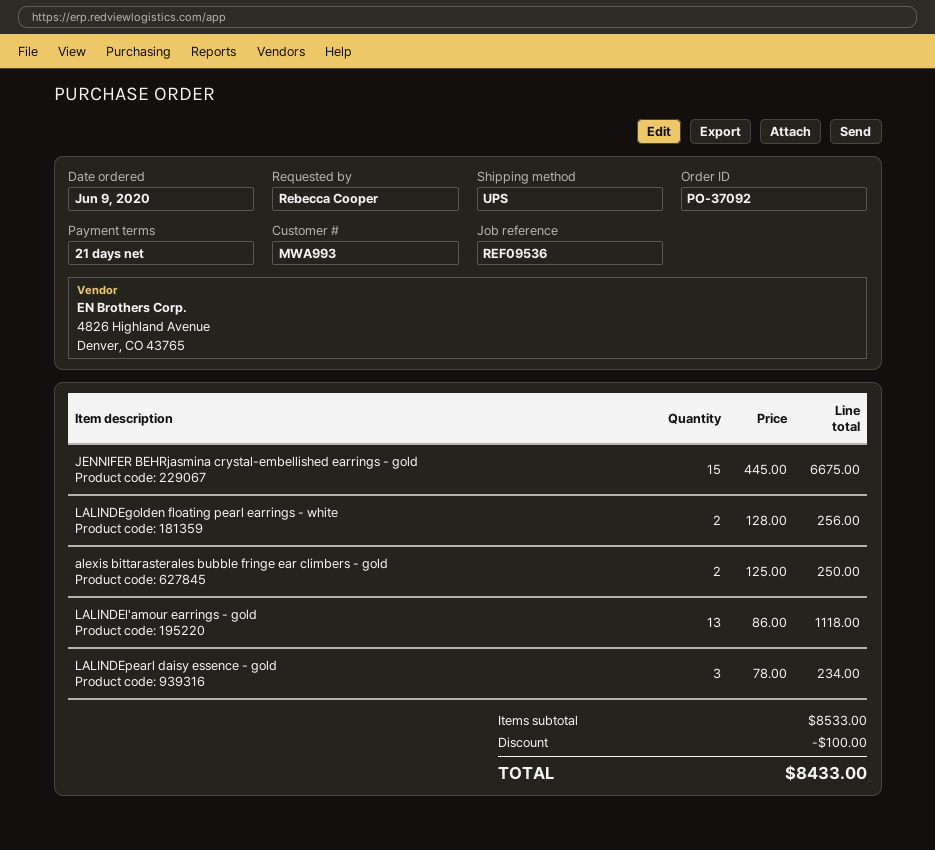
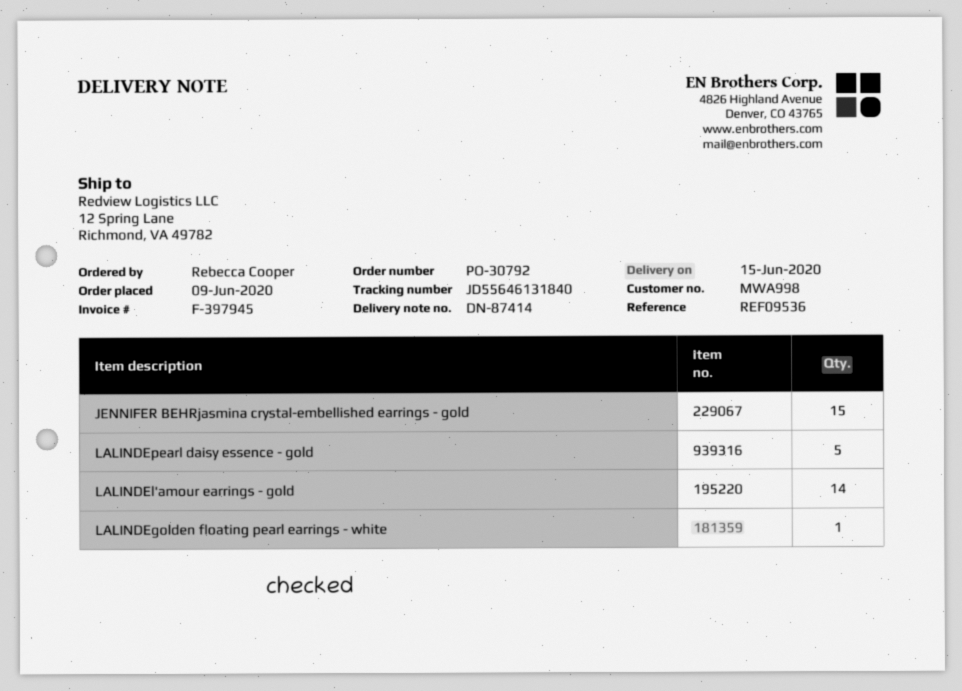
order number: PO-37092 -> PO-30792
customer number: MWA993 -> MWA998
LALINDEgolden floating pearl earrings - white: 2 -> 1
alexis bittarasterales bubble fringe ear climbers - gold: 2 -> none
LALINDEl'amour earrings - gold: 13 -> 14
LALINDEpearl daisy essence - gold: 3 -> 5

